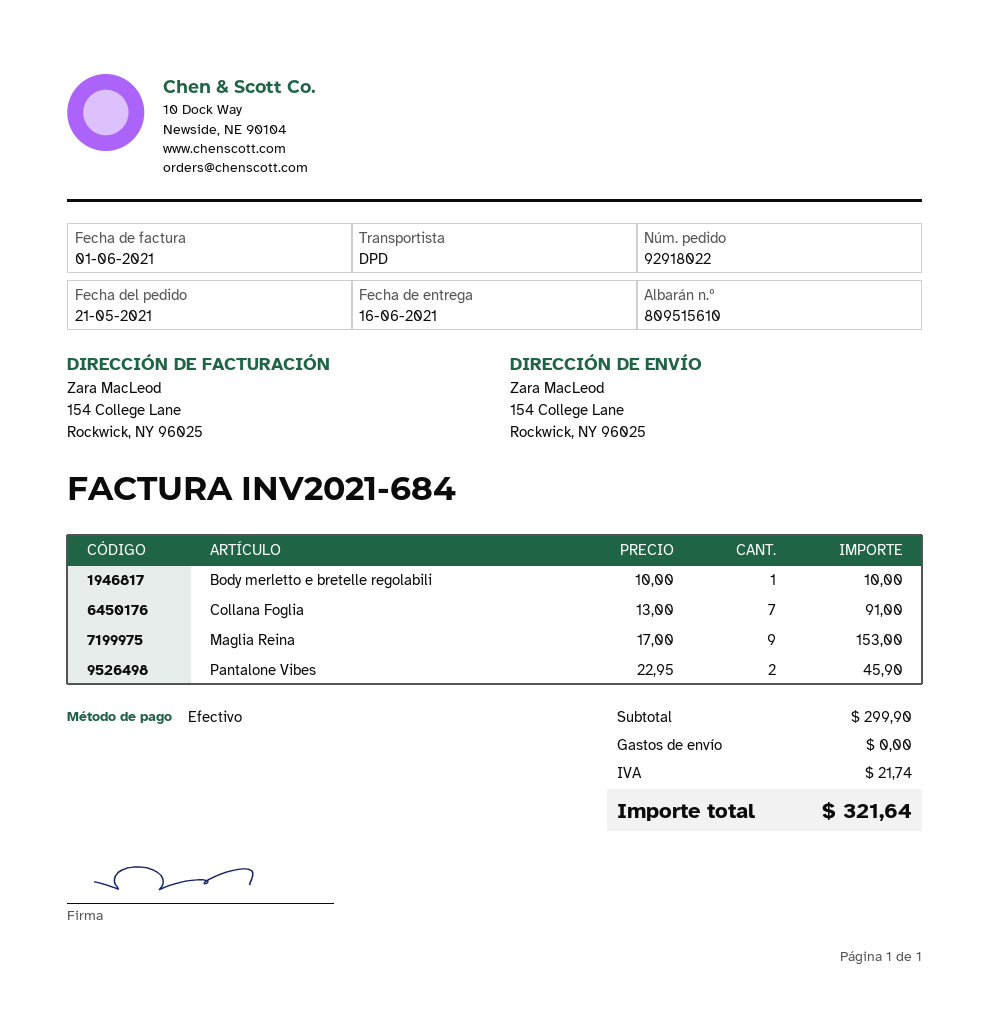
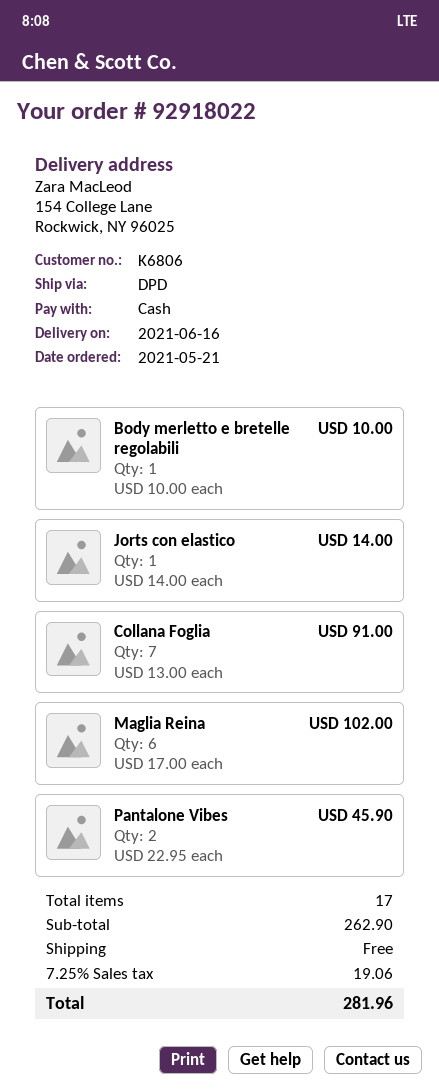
Maglia Reina: 9 x 17.00 = 153.00 -> 6 x 17.00 = 102.00
Jorts con elastico: none -> 1 x 14.00 = 14.00
subtotal: 299.90 -> 262.90
tax: 21.74 -> 19.06
total: 321.64 -> 281.96

